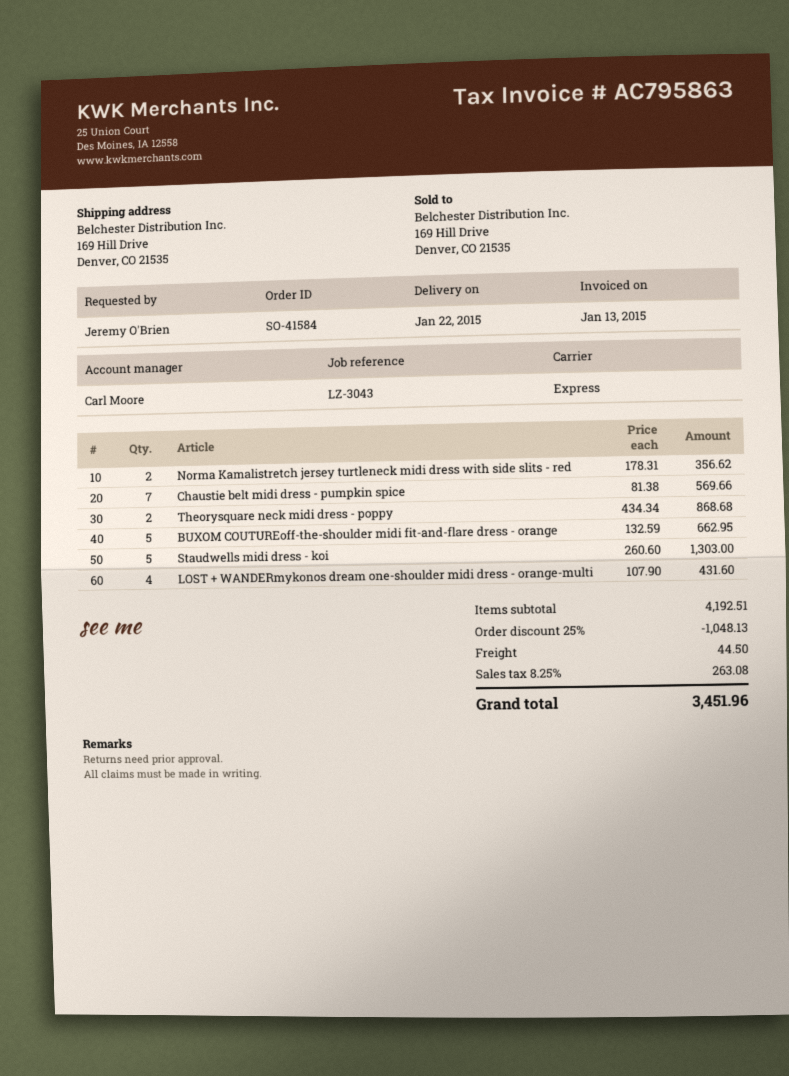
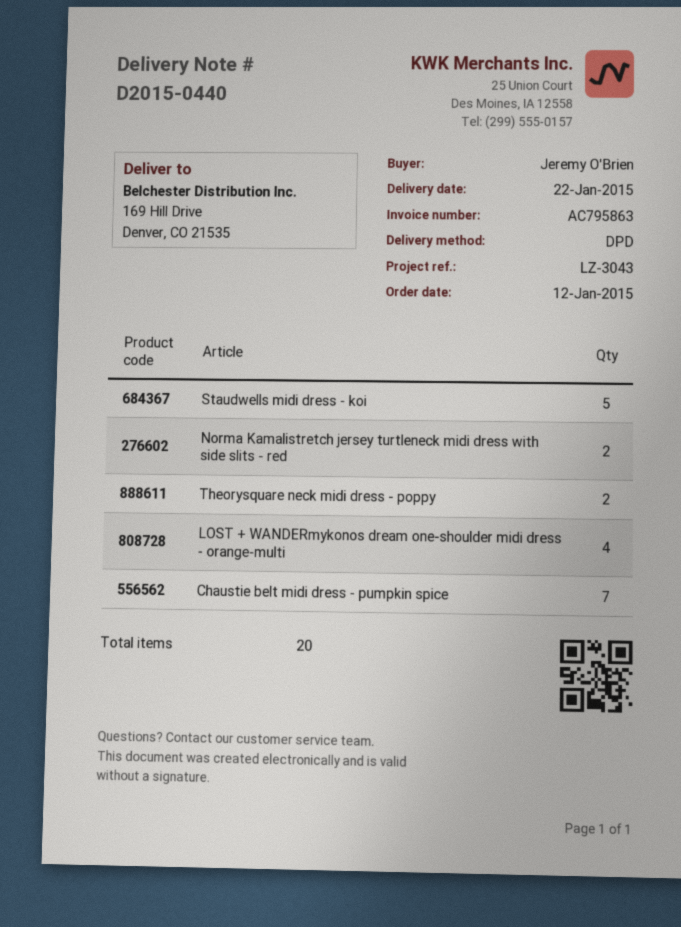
shipping method: express -> DPD
BUXOM COUTUREoff-the-shoulder midi fit-and-flare dress - orange: 5 -> none

